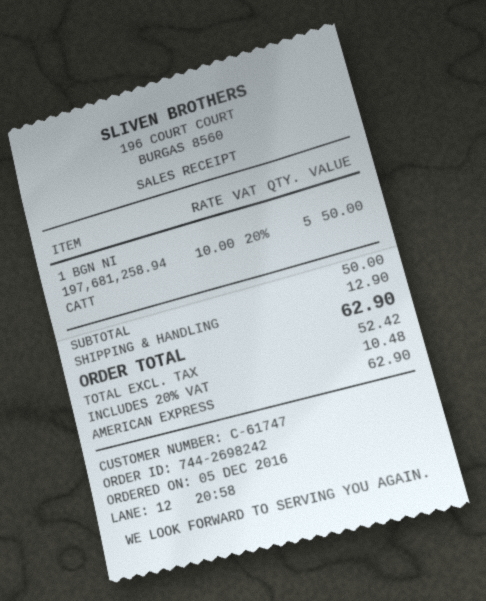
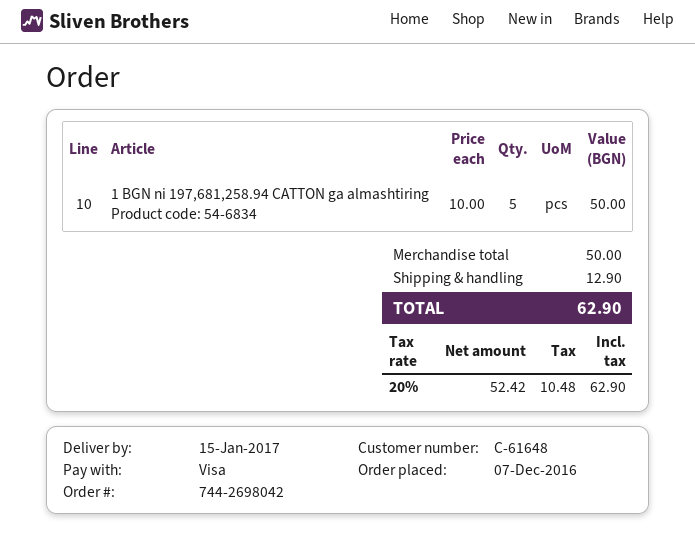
order number: 744-2698242 -> 744-2698042
order date: 2016-12-05 -> 2016-12-07
customer number: C-61747 -> C-61648
payment method: American Express -> Visa

